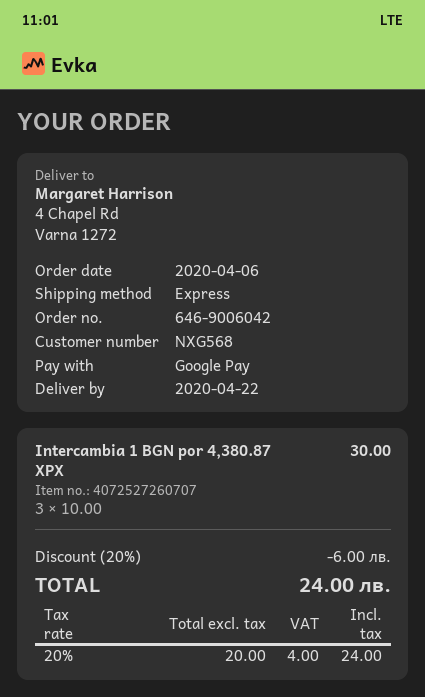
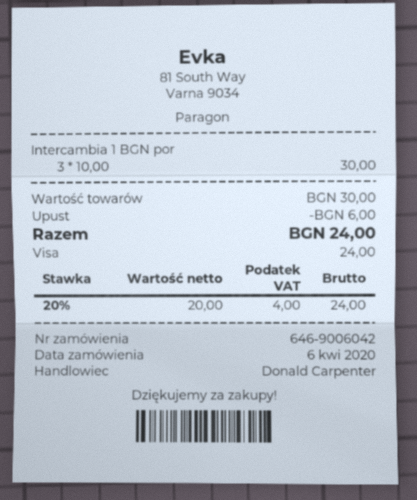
payment method: Google Pay -> Visa

